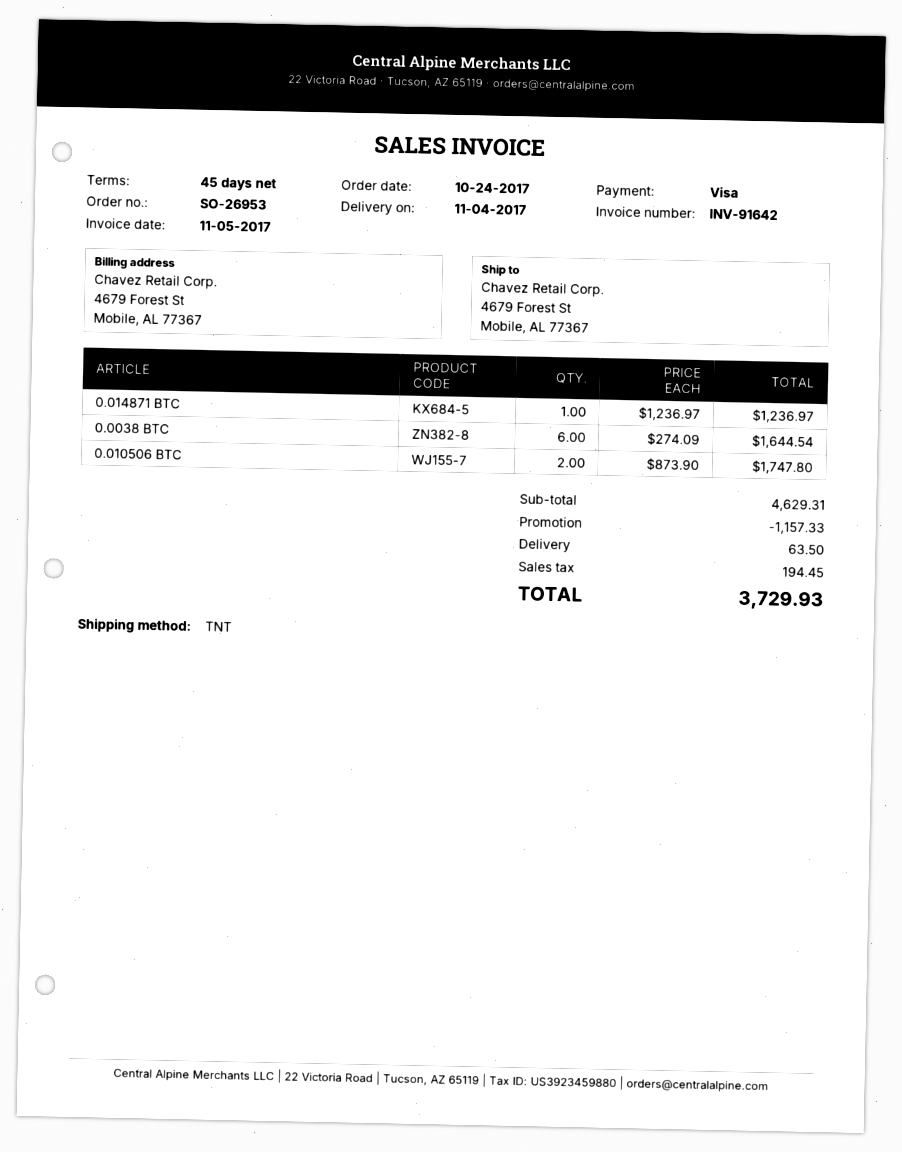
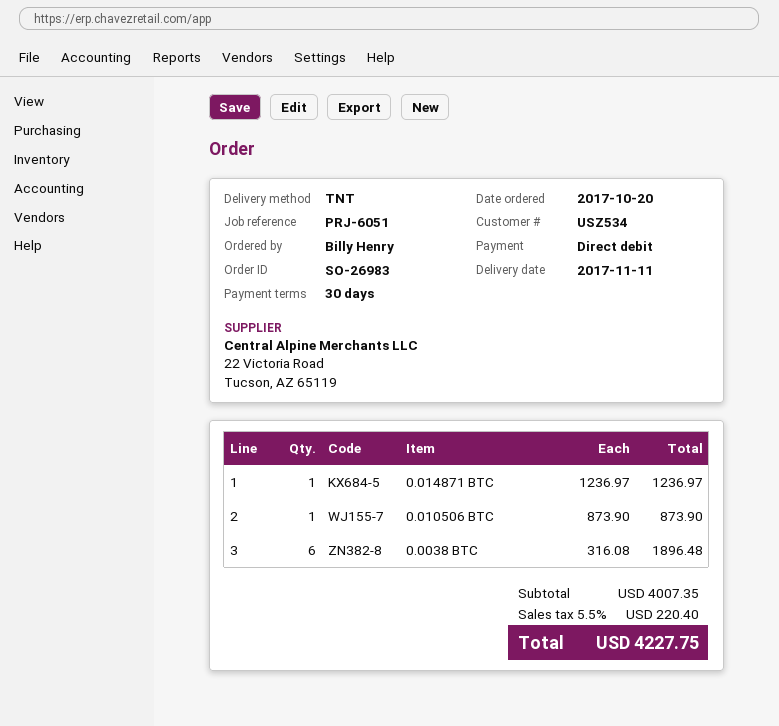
order number: SO-26953 -> SO-26983
order date: 2017-10-24 -> 2017-10-20
delivery date: 2017-11-04 -> 2017-11-11
payment terms: 45 days -> 30 days
payment method: Visa -> direct debit
0.0038 BTC: 6 x 274.09 = 1644.54 -> 6 x 316.08 = 1896.48
0.010506 BTC: 2 x 873.90 = 1747.80 -> 1 x 873.90 = 873.90
subtotal: 4629.31 -> 4007.35
discount: 1157.33 -> none
shipping: 63.50 -> none
tax: 194.45 -> 220.40
total: 3729.93 -> 4227.75

